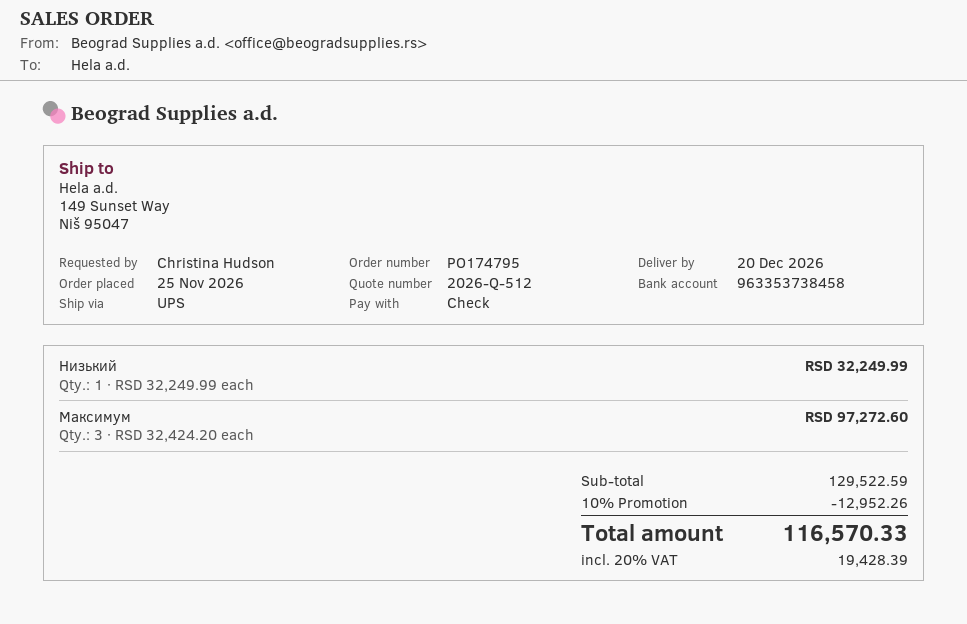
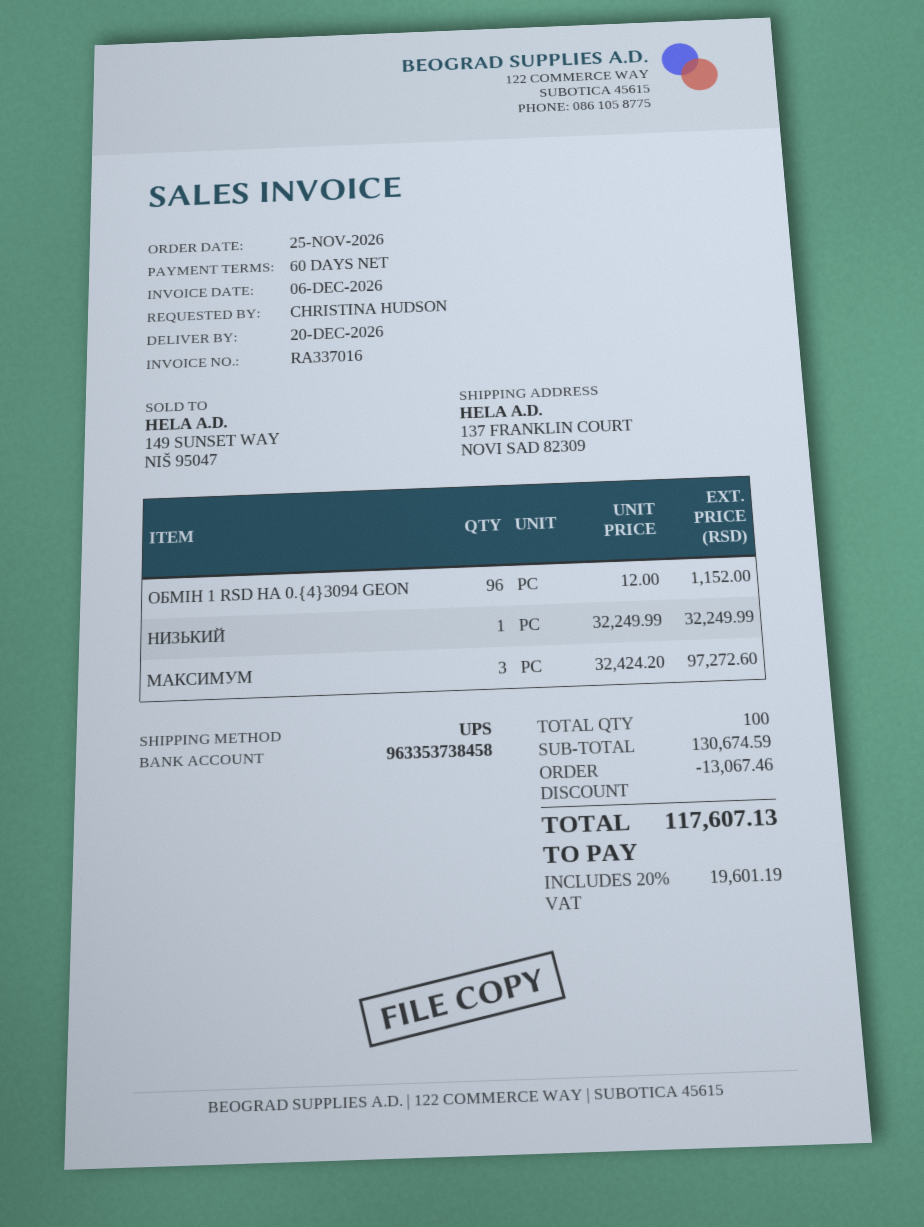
ship to: 149 Sunset Way, Niš 95047 -> 137 FRANKLIN COURT, NOVI SAD 82309
ОБМІН 1 RSD НА 0.{4}3094 GEON: none -> 96 x 12.00 = 1152.00
subtotal: 129522.59 -> 130674.59
discount: 12952.26 -> 13067.46
tax: 20% = 19428.39 -> 20% = 19601.19
total: 116570.33 -> 117607.13

